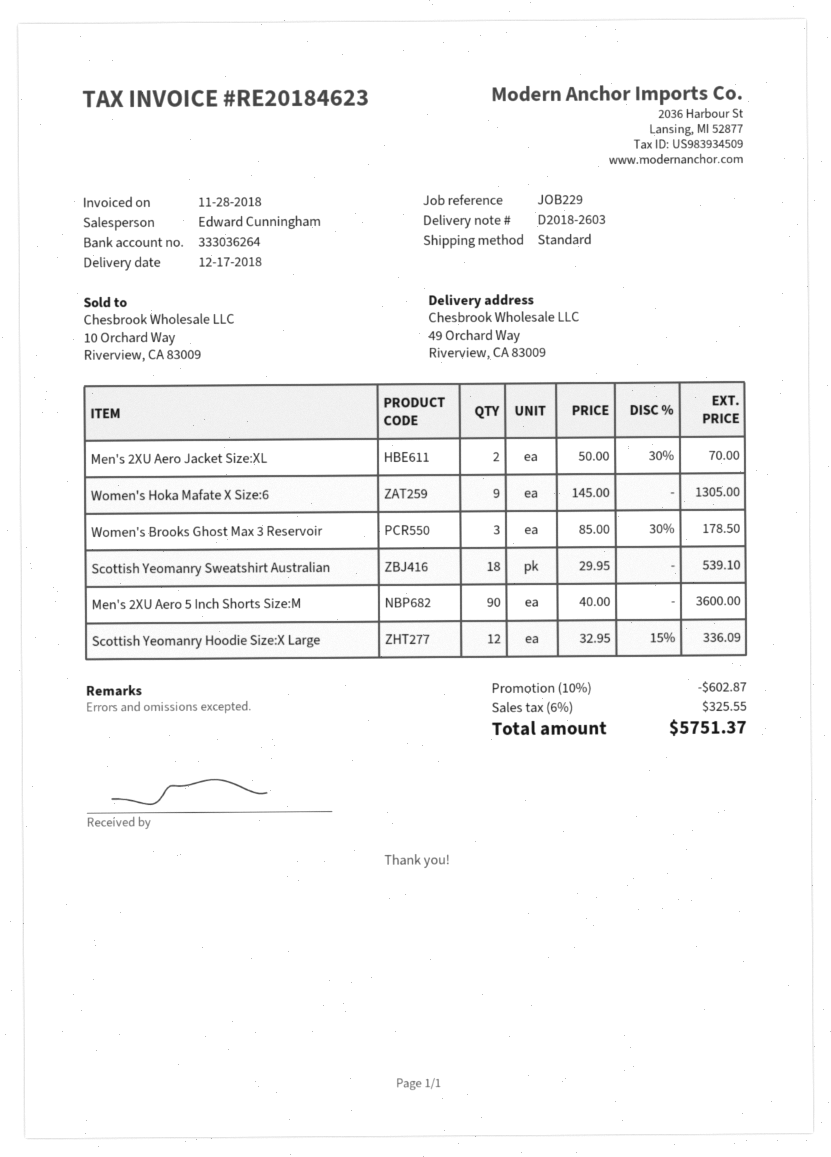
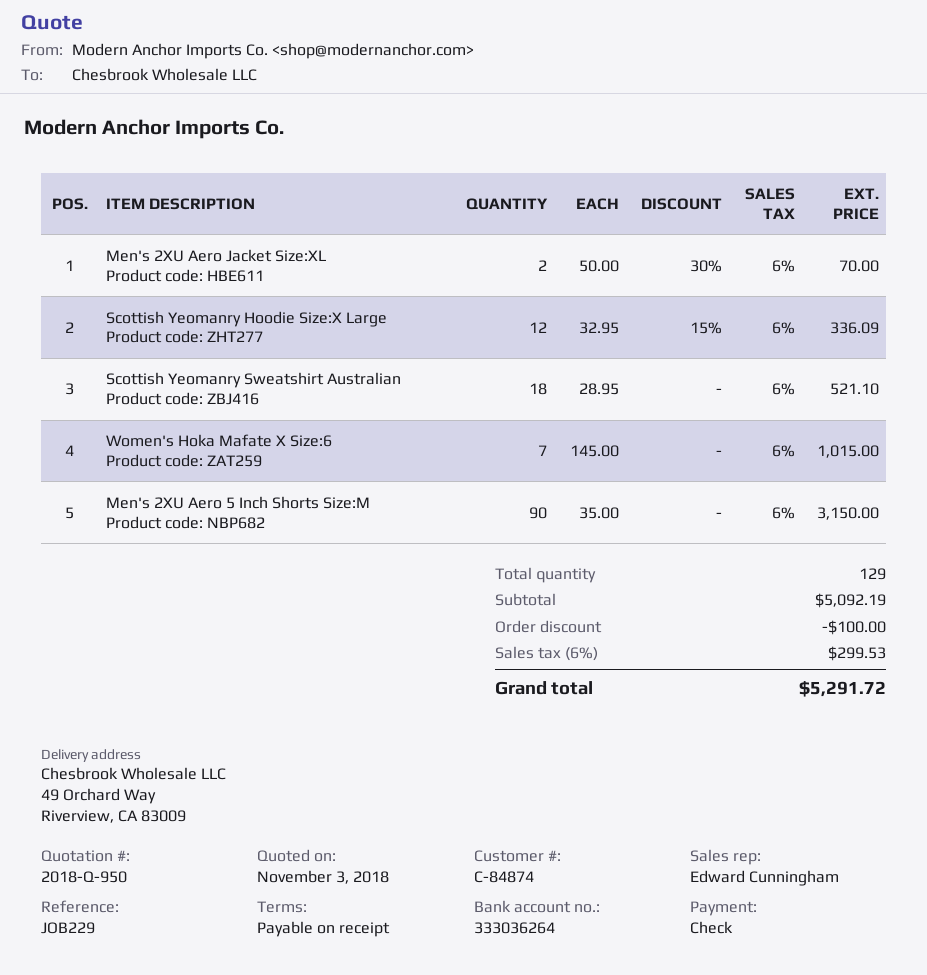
Women's Hoka Mafate X Size:6: 9 x 145.00 = 1305.00 -> 7 x 145.00 = 1015.00
Women's Brooks Ghost Max 3 Reservoir: 3 x 85.00 - 30% = 178.50 -> none
Scottish Yeomanry Sweatshirt Australian: 18 x 29.95 = 539.10 -> 18 x 28.95 = 521.10
Men's 2XU Aero 5 Inch Shorts Size:M: 90 x 40.00 = 3600.00 -> 90 x 35.00 = 3150.00
discount: 602.87 -> 100.00
tax: 6% = 325.55 -> 6% = 299.53
total: 5751.37 -> 5291.72

